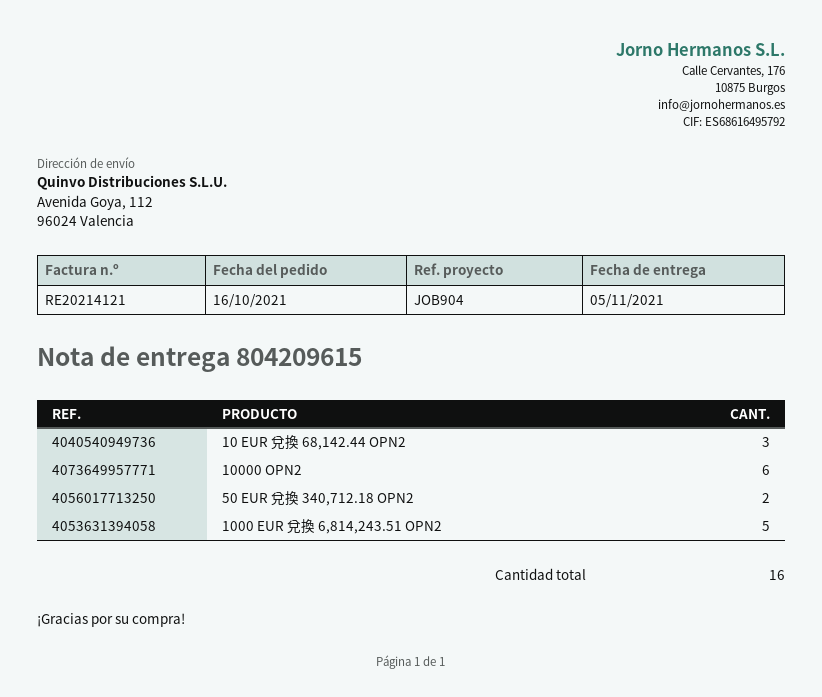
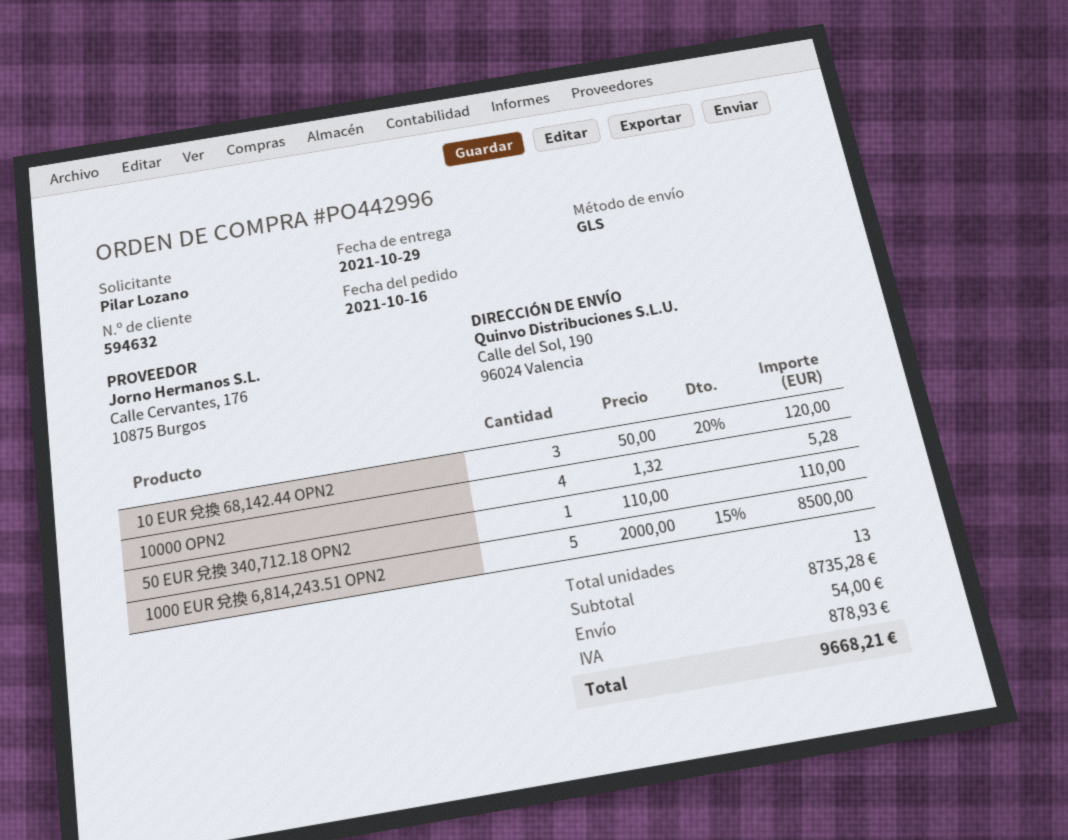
delivery date: 2021-11-05 -> 2021-10-29
ship to: Avenida Goya, 112, 96024 Valencia -> Calle del Sol, 190, 96024 Valencia
10000 OPN2: 6 -> 4
50 EUR 兌換 340,712.18 OPN2: 2 -> 1
total quantity: 16 -> 13

